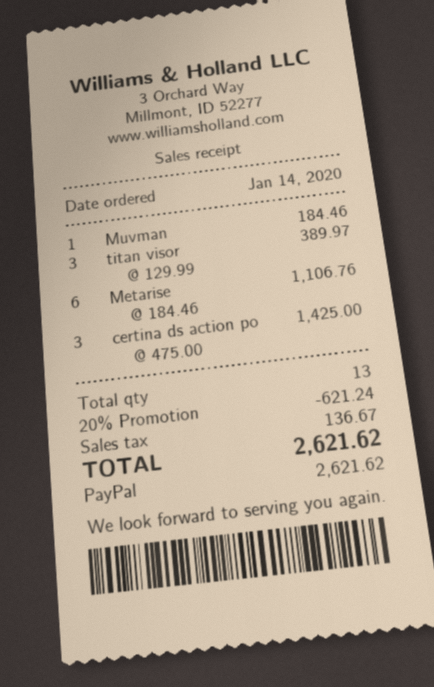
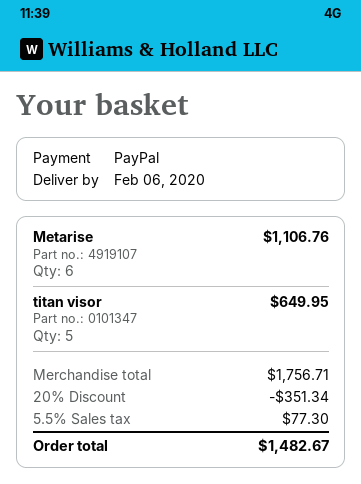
Muvman: 1 for 184.46 -> none
titan visor: 3 for 389.97 -> 5 for 649.95
certina ds action po: 3 for 1425.00 -> none
discount: 20% = 621.24 -> 20% = 351.34
tax: 136.67 -> 77.30
total: 2621.62 -> 1482.67

